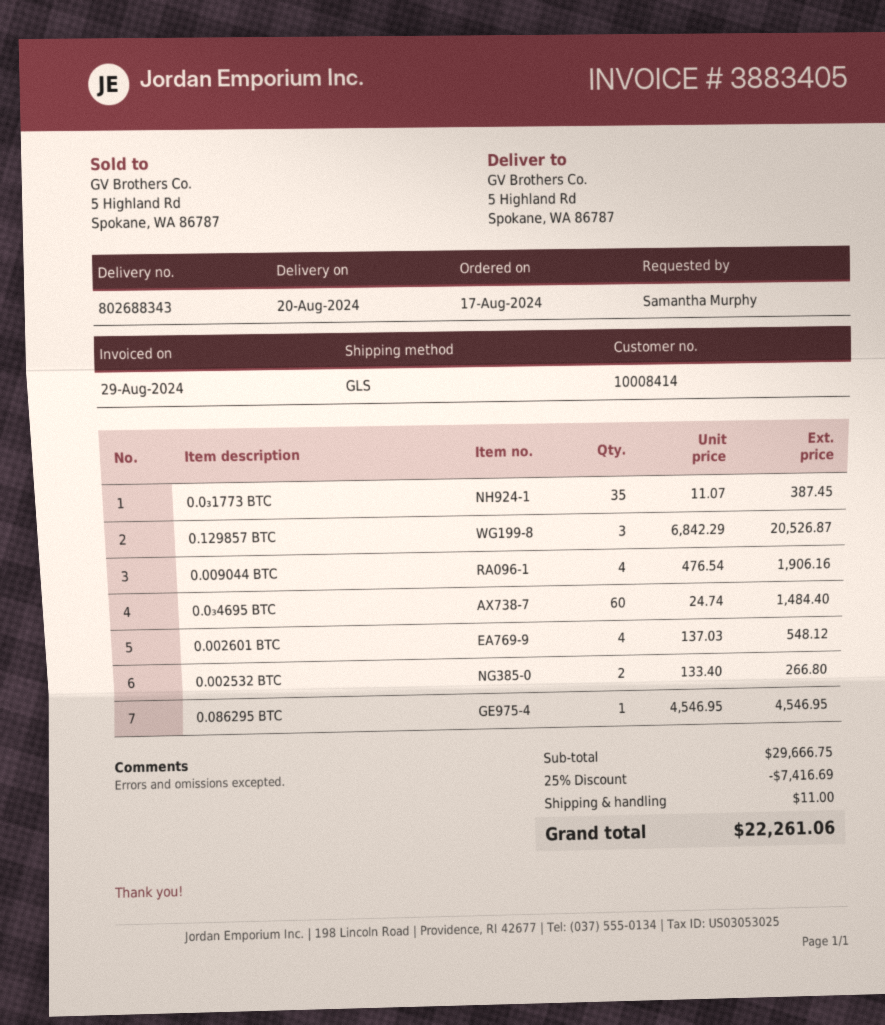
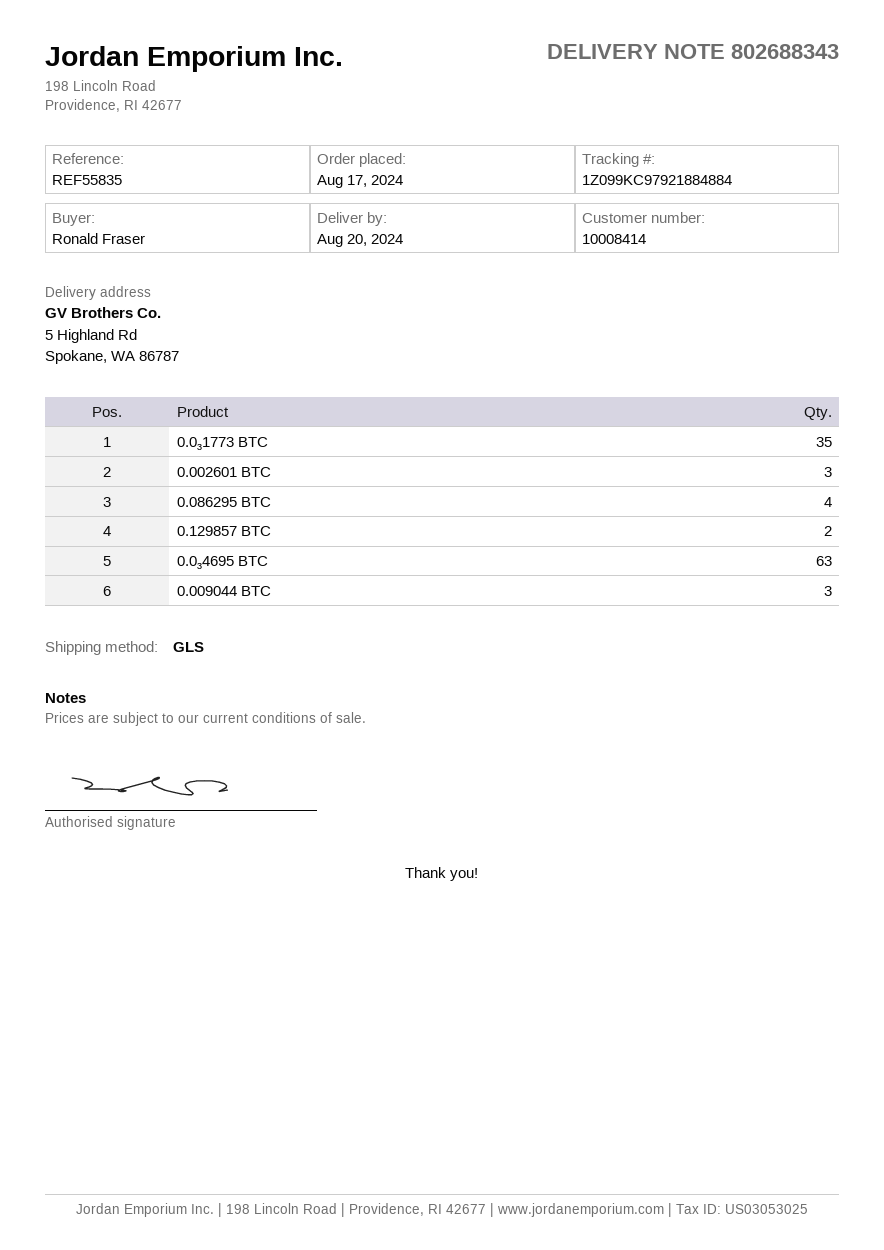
ordered by: Samantha Murphy -> Ronald Fraser
0.129857 BTC: 3 -> 2
0.009044 BTC: 4 -> 3
0.0₃4695 BTC: 60 -> 63
0.002601 BTC: 4 -> 3
0.002532 BTC: 2 -> none
0.086295 BTC: 1 -> 4

